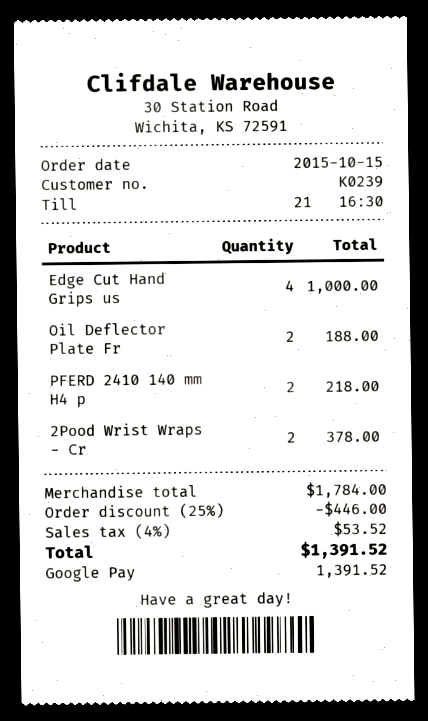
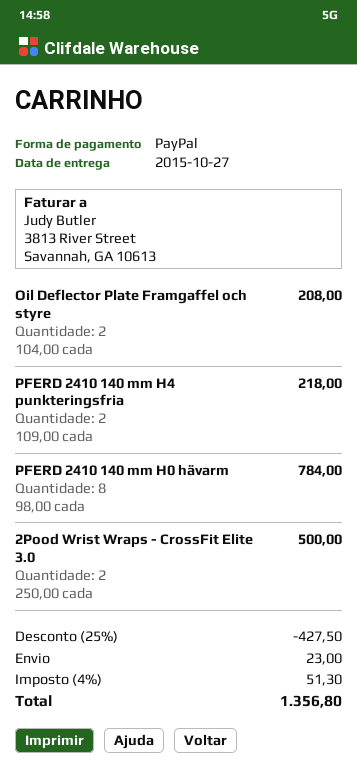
payment method: Google Pay -> PayPal
Edge Cut Hand Grips us: 4 for 1000.00 -> none
Oil Deflector Plate Fr: 2 for 188.00 -> 2 for 208.00
2Pood Wrist Wraps - Cr: 2 for 378.00 -> 2 for 500.00
PFERD 2410 140 mm H0 hävarm: none -> 8 for 784.00
discount: 25% = 446.00 -> 25% = 427.50
shipping: none -> 23.00
tax: 4% = 53.52 -> 4% = 51.30
total: 1391.52 -> 1356.80

